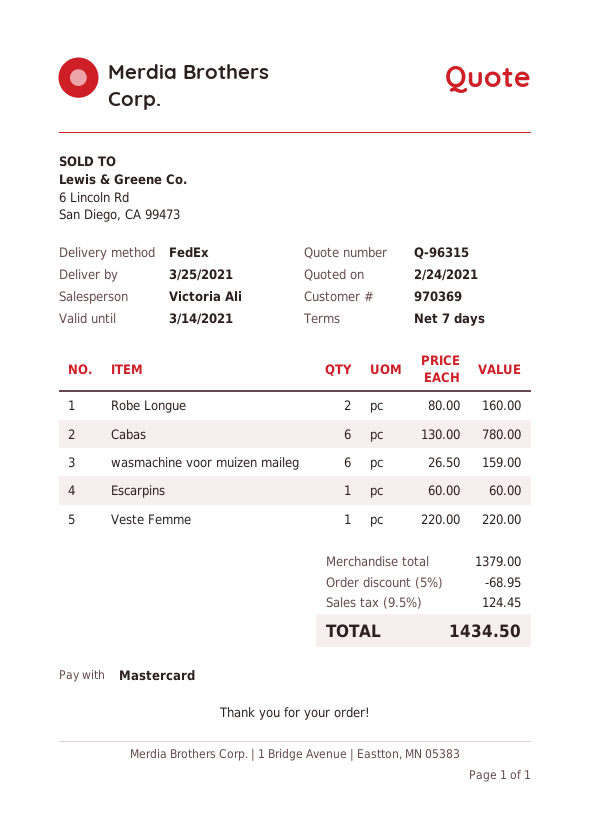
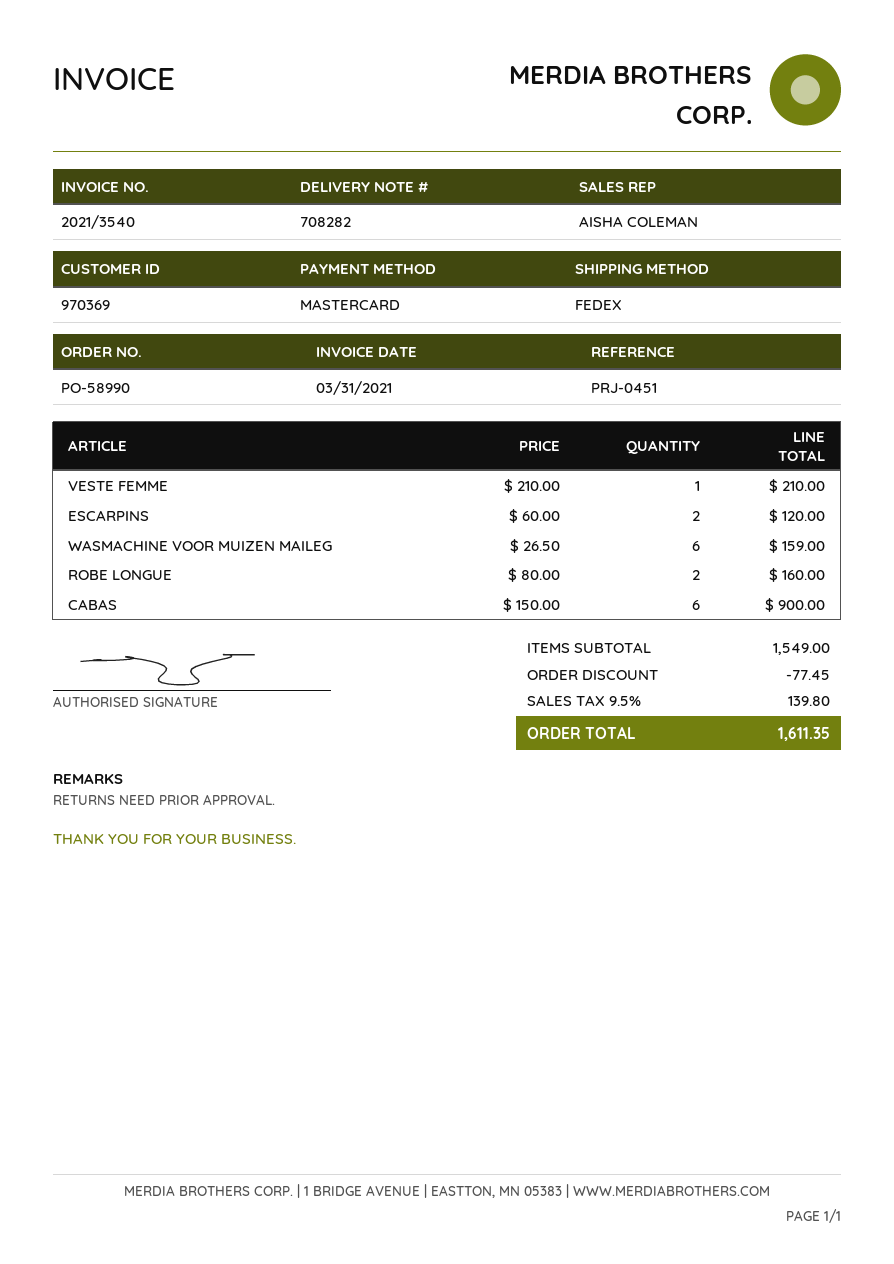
sales rep: Victoria Ali -> AISHA COLEMAN
Cabas: 6 x 130.00 = 780.00 -> 6 x 150.00 = 900.00
Escarpins: 1 x 60.00 = 60.00 -> 2 x 60.00 = 120.00
Veste Femme: 1 x 220.00 = 220.00 -> 1 x 210.00 = 210.00
subtotal: 1379.00 -> 1549.00
discount: 68.95 -> 77.45
tax: 9.5% = 124.45 -> 9.5% = 139.80
total: 1434.50 -> 1611.35

